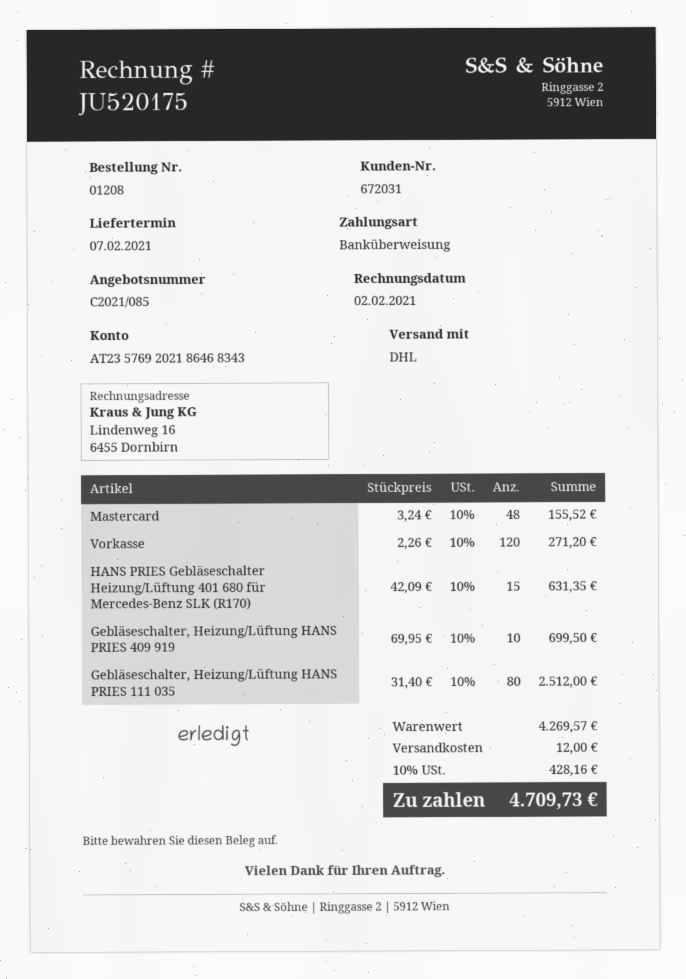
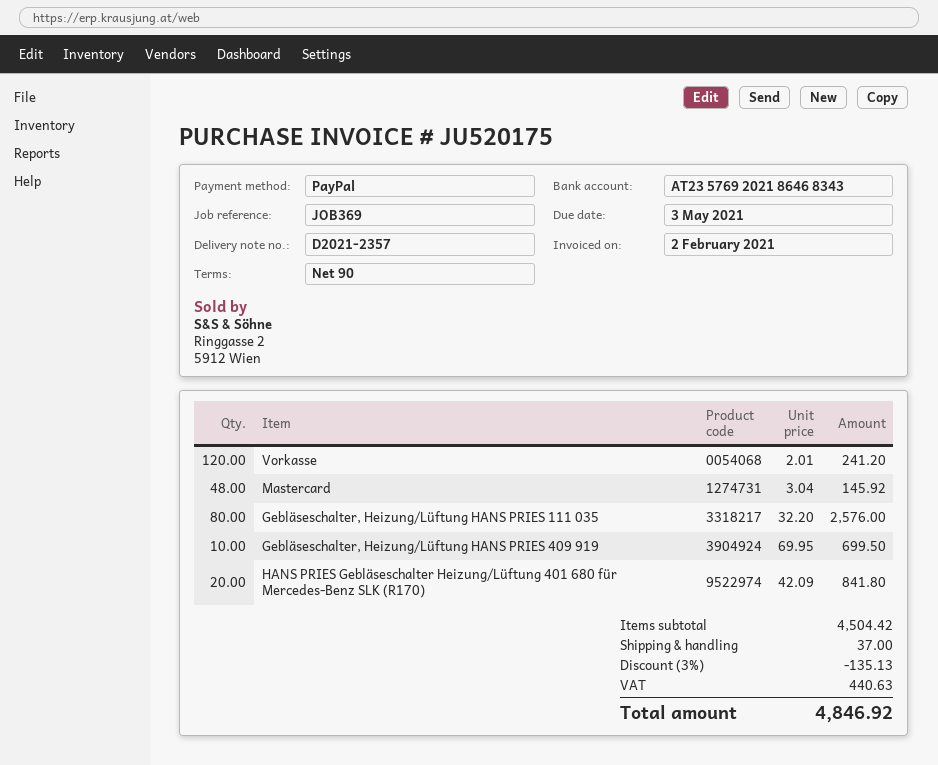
payment method: bank transfer -> PayPal
Mastercard: 48 x 3.24 = 155.52 -> 48 x 3.04 = 145.92
Vorkasse: 120 x 2.26 = 271.20 -> 120 x 2.01 = 241.20
HANS PRIES Gebläseschalter Heizung/Lüftung 401 680 für Mercedes-Benz SLK (R170): 15 x 42.09 = 631.35 -> 20 x 42.09 = 841.80
Gebläseschalter, Heizung/Lüftung HANS PRIES 111 035: 80 x 31.40 = 2512.00 -> 80 x 32.20 = 2576.00
subtotal: 4269.57 -> 4504.42
discount: none -> 3% = 135.13
shipping: 12.00 -> 37.00
tax: 428.16 -> 440.63
total: 4709.73 -> 4846.92

